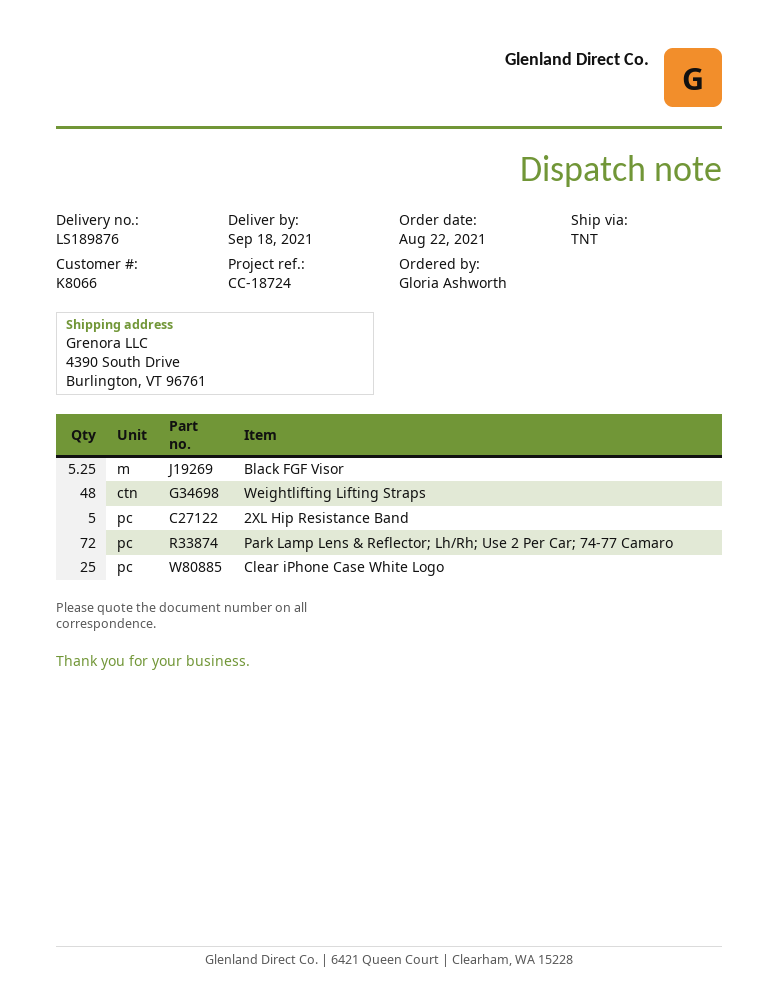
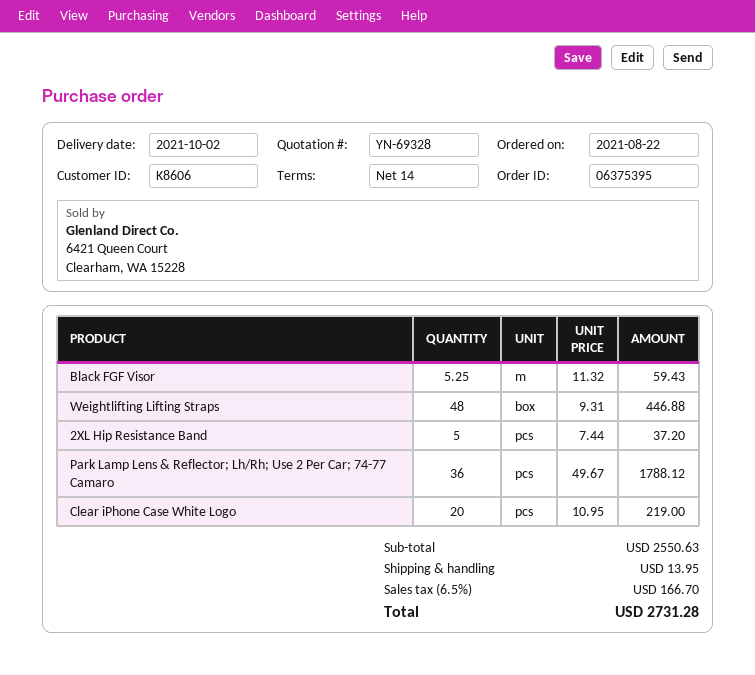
delivery date: 2021-09-18 -> 2021-10-02
customer number: K8066 -> K8606
Park Lamp Lens & Reflector; Lh/Rh; Use 2 Per Car; 74-77 Camaro: 72 -> 36
Clear iPhone Case White Logo: 25 -> 20

